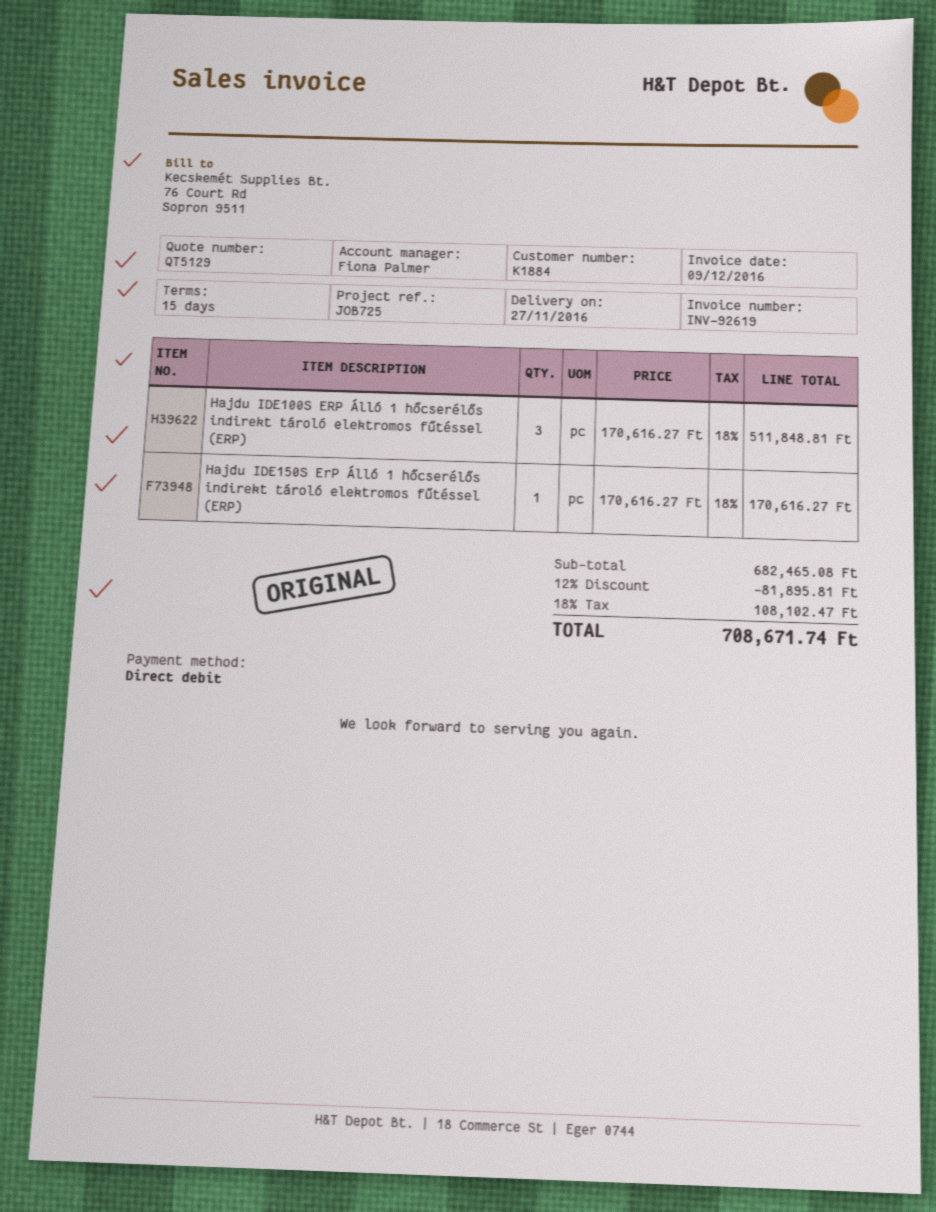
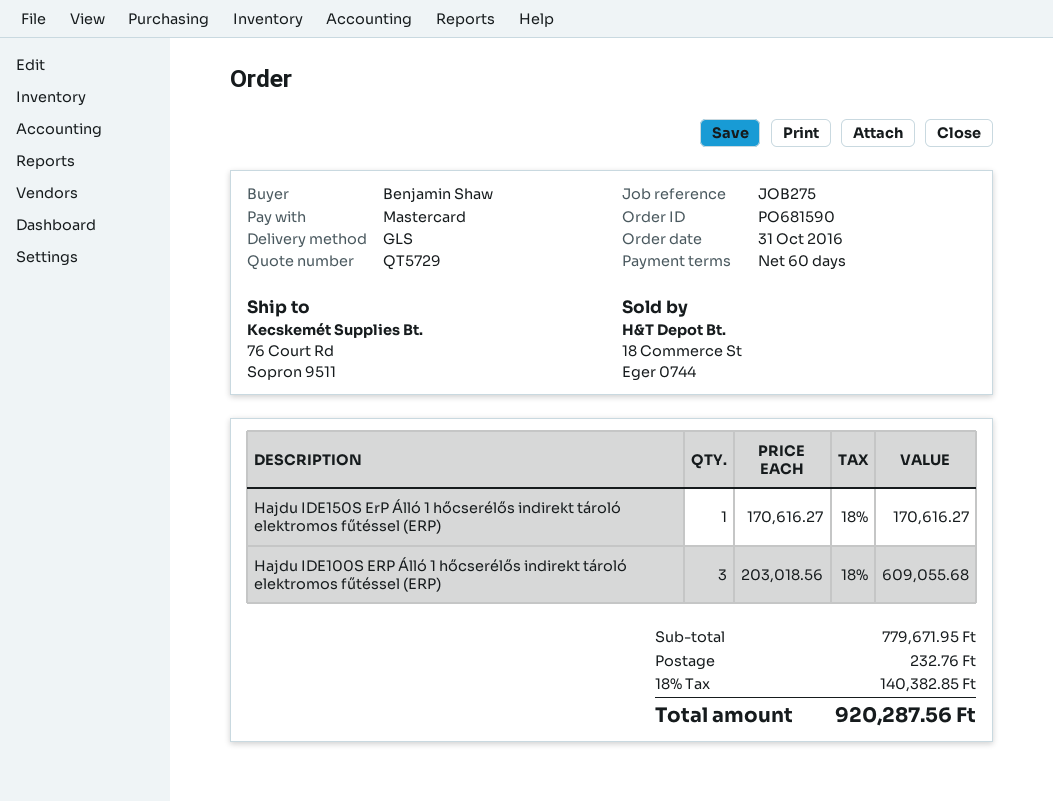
quote number: QT5129 -> QT5729
payment terms: 15 days -> 60 days
reference: JOB725 -> JOB275
payment method: direct debit -> Mastercard
Hajdu IDE100S ERP Álló 1 hőcserélős indirekt tároló elektromos fűtéssel (ERP): 3 x 170616.27 = 511848.81 -> 3 x 203018.56 = 609055.68
subtotal: 682465.08 -> 779671.95
discount: 12% = 81895.81 -> none
shipping: none -> 232.76
tax: 18% = 108102.47 -> 18% = 140382.85
total: 708671.74 -> 920287.56

